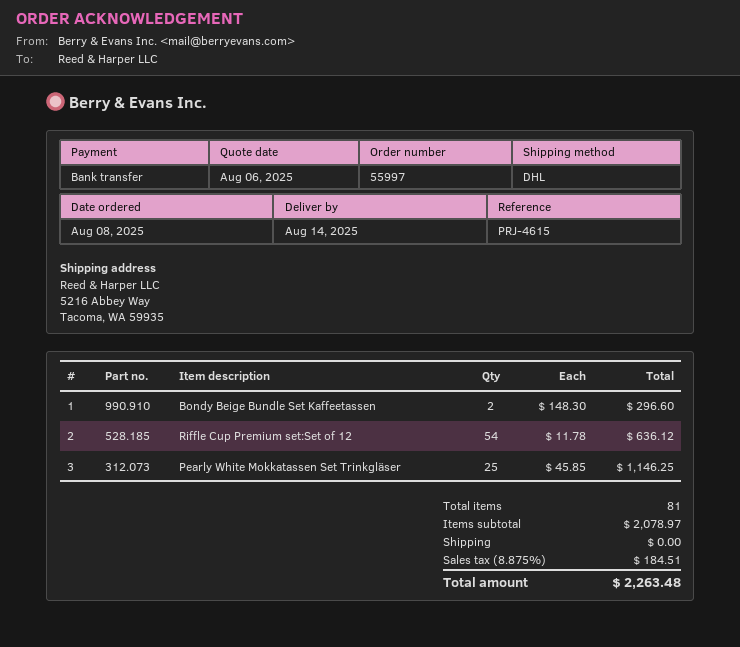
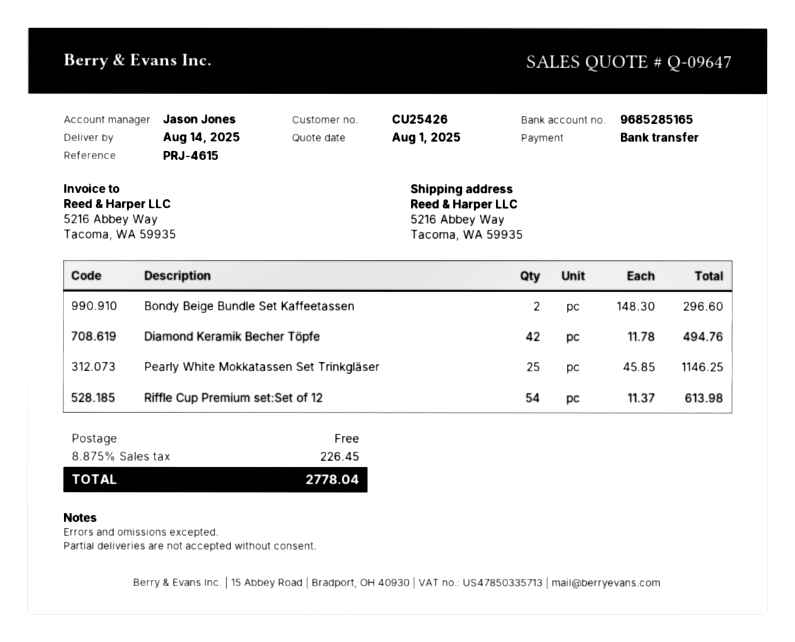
quote date: 2025-08-06 -> 2025-08-01
Riffle Cup Premium set:Set of 12: 54 x 11.78 = 636.12 -> 54 x 11.37 = 613.98
Diamond Keramik Becher Töpfe: none -> 42 x 11.78 = 494.76
tax: 8.875% = 184.51 -> 8.875% = 226.45
total: 2263.48 -> 2778.04

